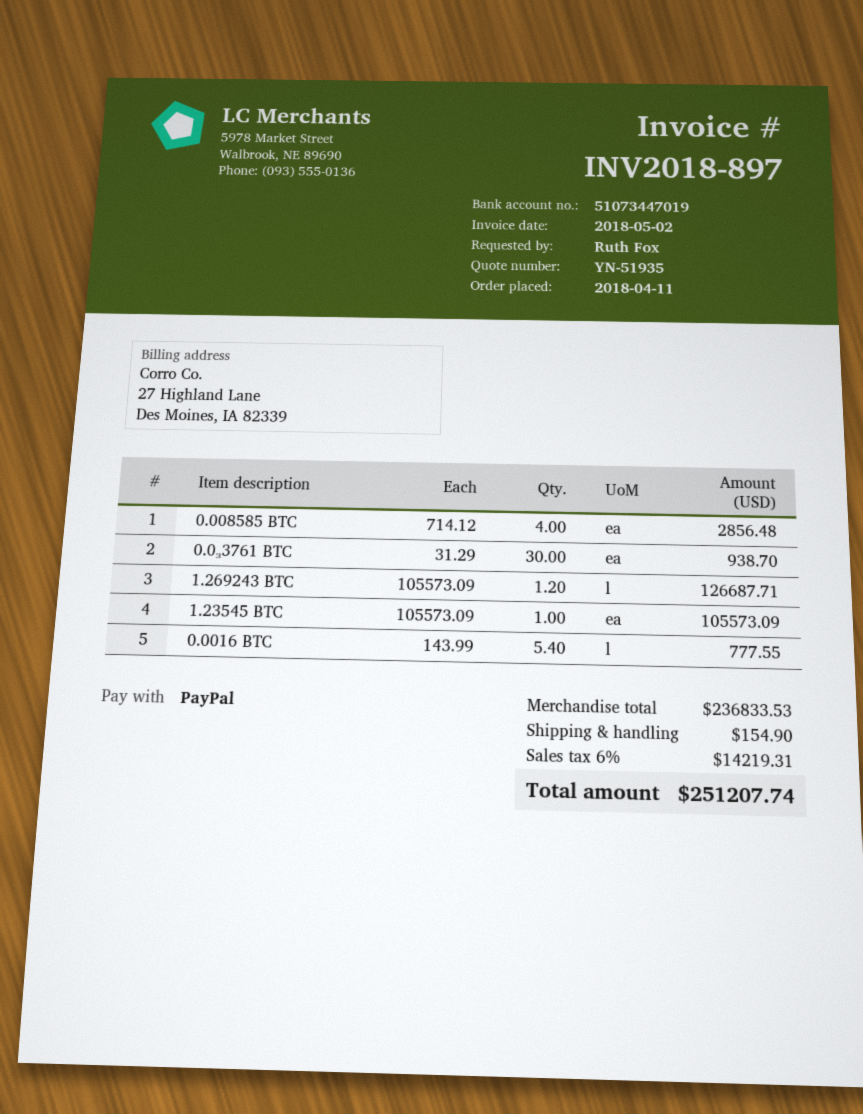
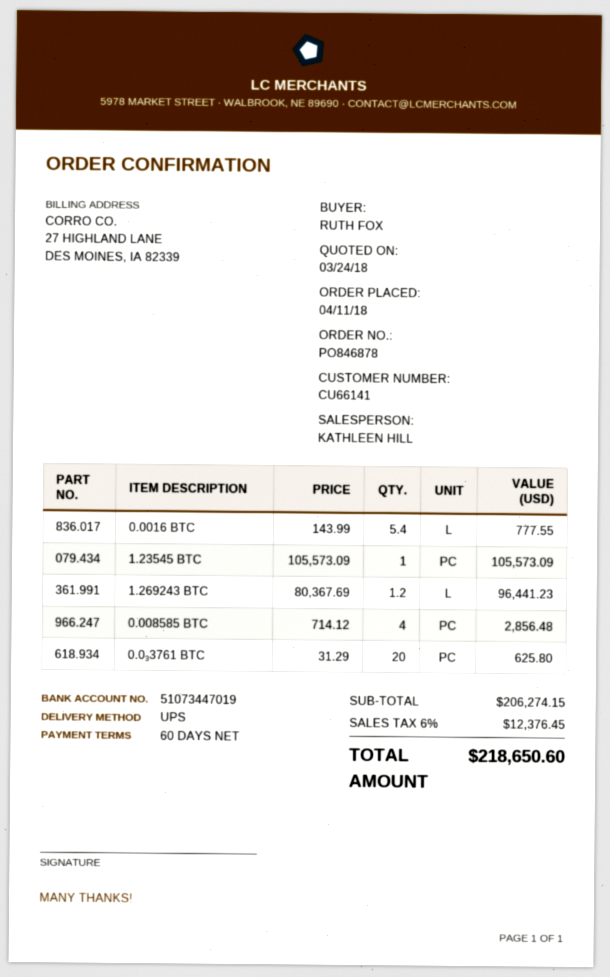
0.0₃3761 BTC: 30 x 31.29 = 938.70 -> 20 x 31.29 = 625.80
1.269243 BTC: 1.2 x 105573.09 = 126687.71 -> 1.2 x 80367.69 = 96441.23
subtotal: 236833.53 -> 206274.15
shipping: 154.90 -> none
tax: 6% = 14219.31 -> 6% = 12376.45
total: 251207.74 -> 218650.60

